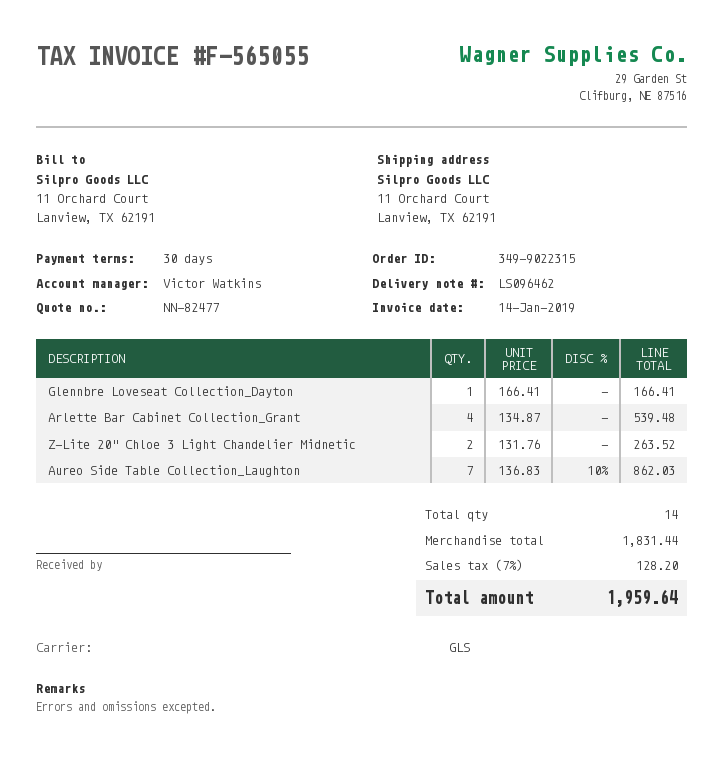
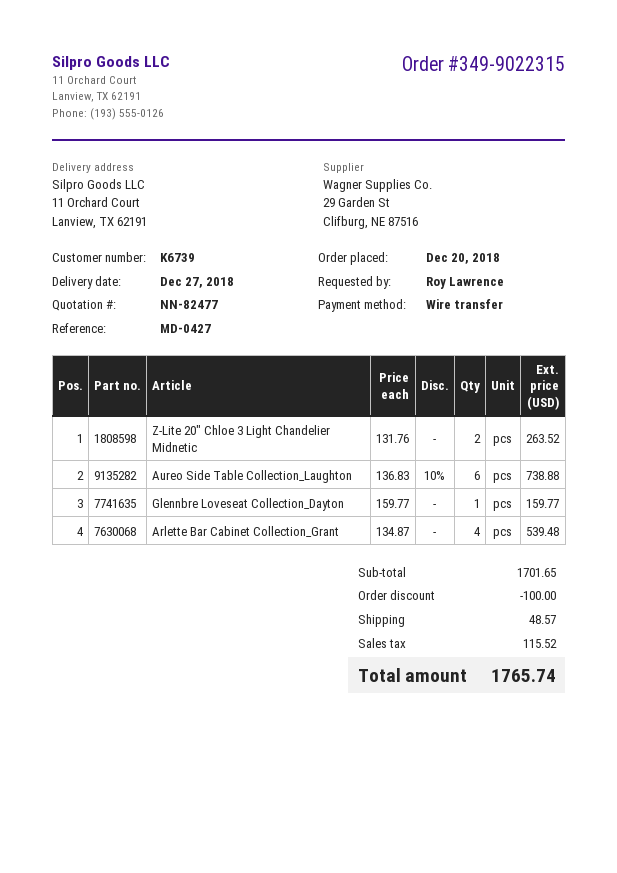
Glennbre Loveseat Collection_Dayton: 1 x 166.41 = 166.41 -> 1 x 159.77 = 159.77
Aureo Side Table Collection_Laughton: 7 x 136.83 - 10% = 862.03 -> 6 x 136.83 - 10% = 738.88
subtotal: 1831.44 -> 1701.65
discount: none -> 100.00
shipping: none -> 48.57
tax: 128.20 -> 115.52
total: 1959.64 -> 1765.74

